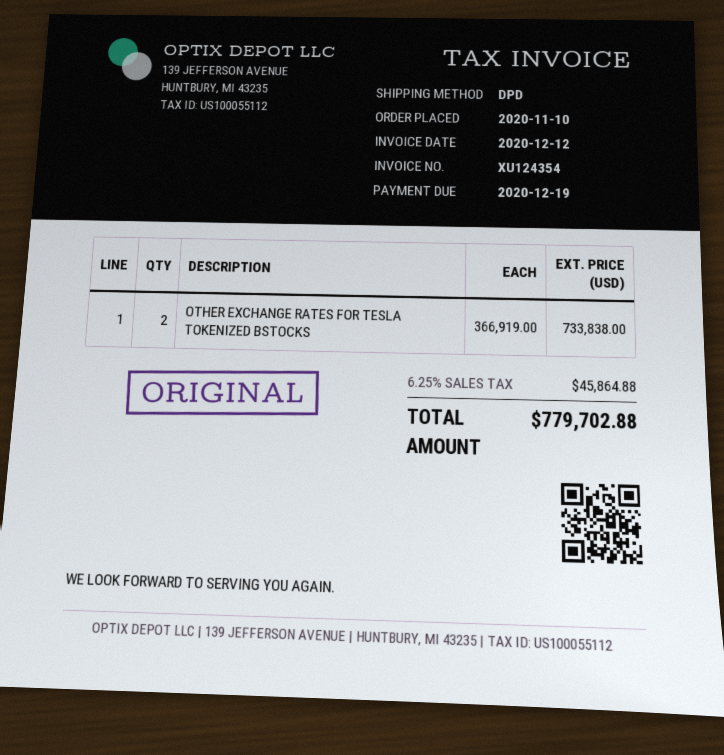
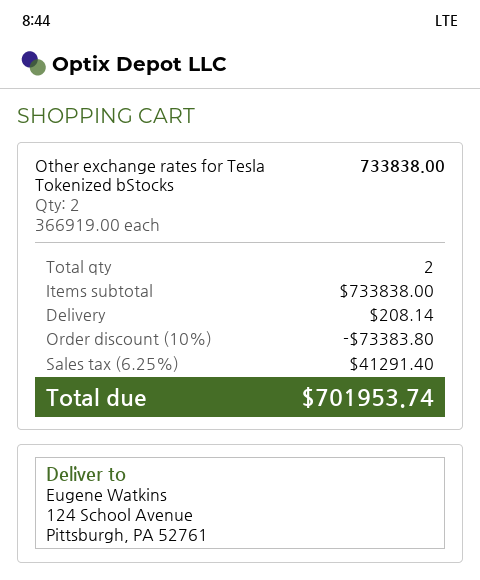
discount: none -> 10% = 73383.80
shipping: none -> 208.14
tax: 6.25% = 45864.88 -> 6.25% = 41291.40
total: 779702.88 -> 701953.74

